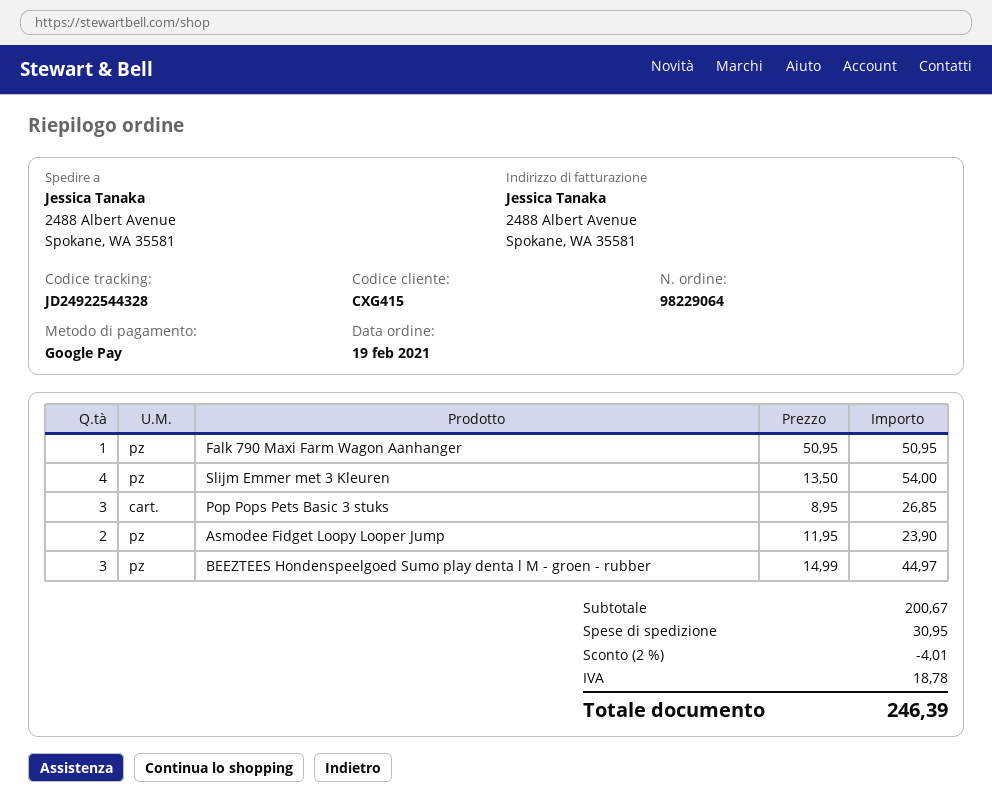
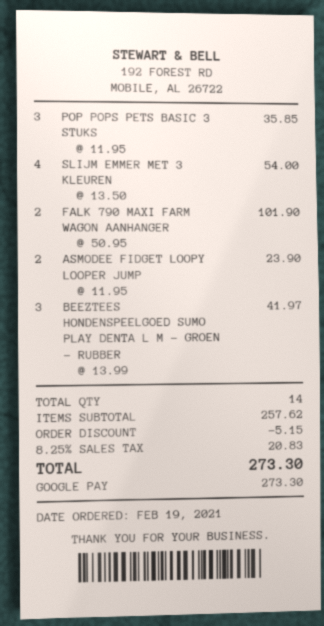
Falk 790 Maxi Farm Wagon Aanhanger: 1 x 50.95 = 50.95 -> 2 x 50.95 = 101.90
Pop Pops Pets Basic 3 stuks: 3 x 8.95 = 26.85 -> 3 x 11.95 = 35.85
BEEZTEES Hondenspeelgoed Sumo play denta l M - groen - rubber: 3 x 14.99 = 44.97 -> 3 x 13.99 = 41.97
subtotal: 200.67 -> 257.62
discount: 4.01 -> 5.15
shipping: 30.95 -> none
tax: 18.78 -> 20.83
total: 246.39 -> 273.30

